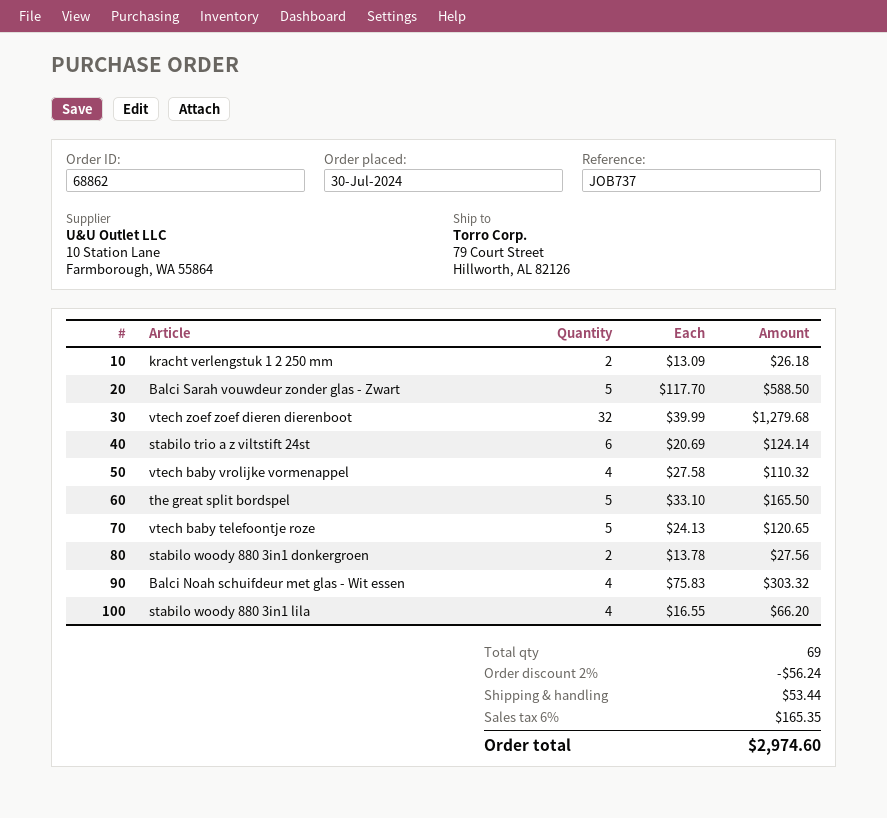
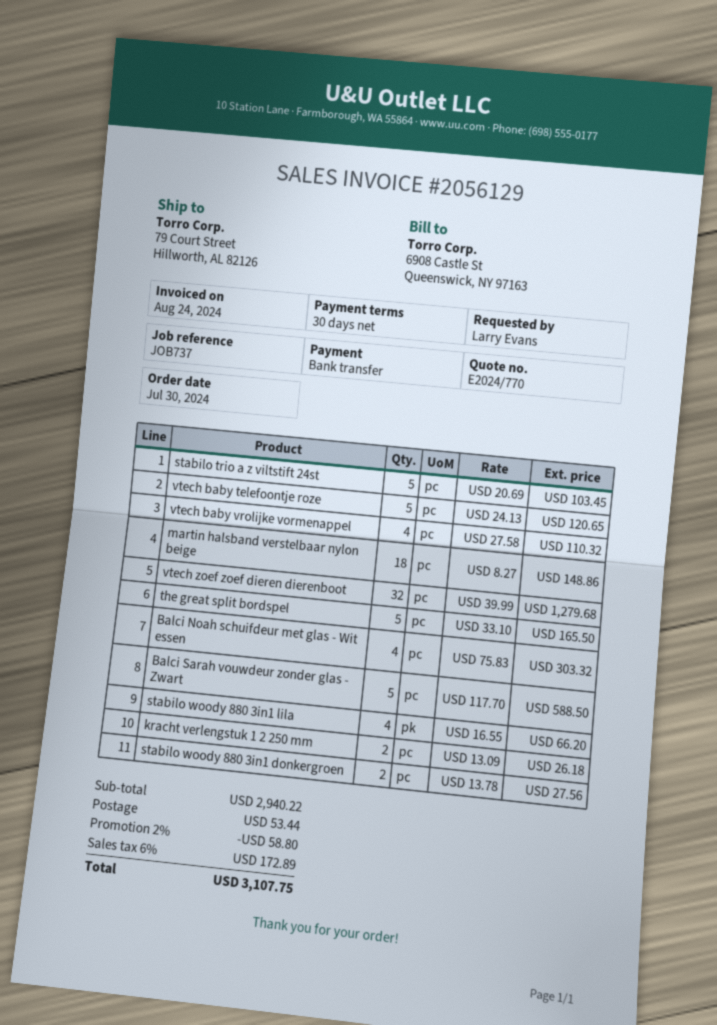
stabilo trio a z viltstift 24st: 6 x 20.69 = 124.14 -> 5 x 20.69 = 103.45
martin halsband verstelbaar nylon beige: none -> 18 x 8.27 = 148.86
discount: 2% = 56.24 -> 2% = 58.80
tax: 6% = 165.35 -> 6% = 172.89
total: 2974.60 -> 3107.75

